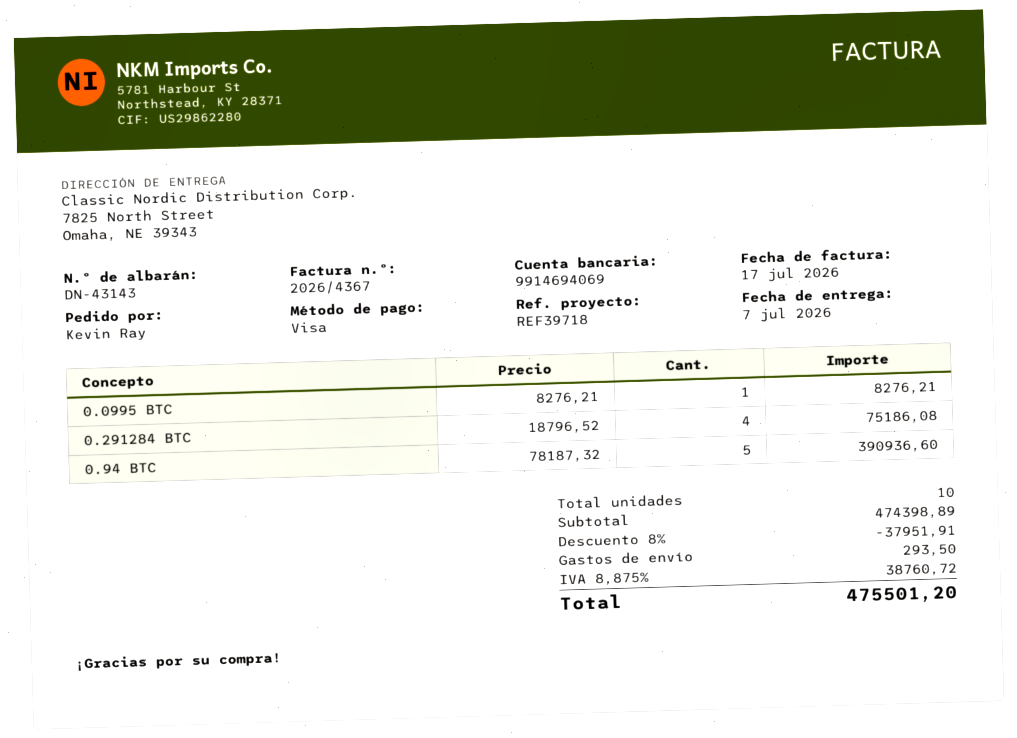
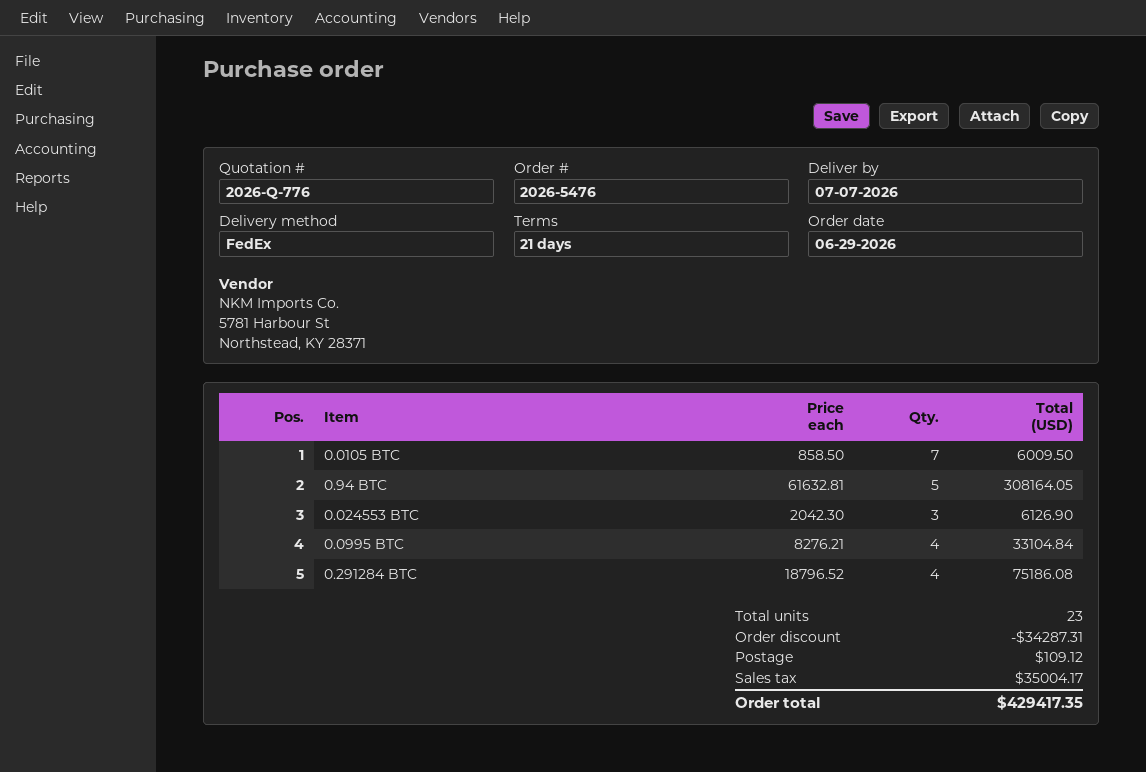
0.0995 BTC: 1 x 8276.21 = 8276.21 -> 4 x 8276.21 = 33104.84
0.94 BTC: 5 x 78187.32 = 390936.60 -> 5 x 61632.81 = 308164.05
0.0105 BTC: none -> 7 x 858.50 = 6009.50
0.024553 BTC: none -> 3 x 2042.30 = 6126.90
total quantity: 10 -> 23
discount: 37951.91 -> 34287.31
shipping: 293.50 -> 109.12
tax: 38760.72 -> 35004.17
total: 475501.20 -> 429417.35

